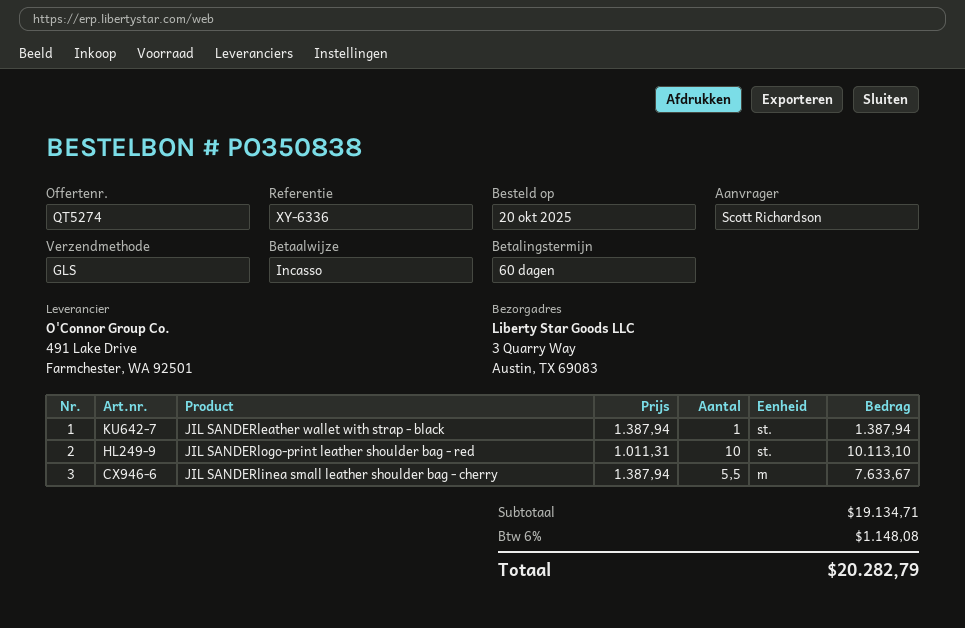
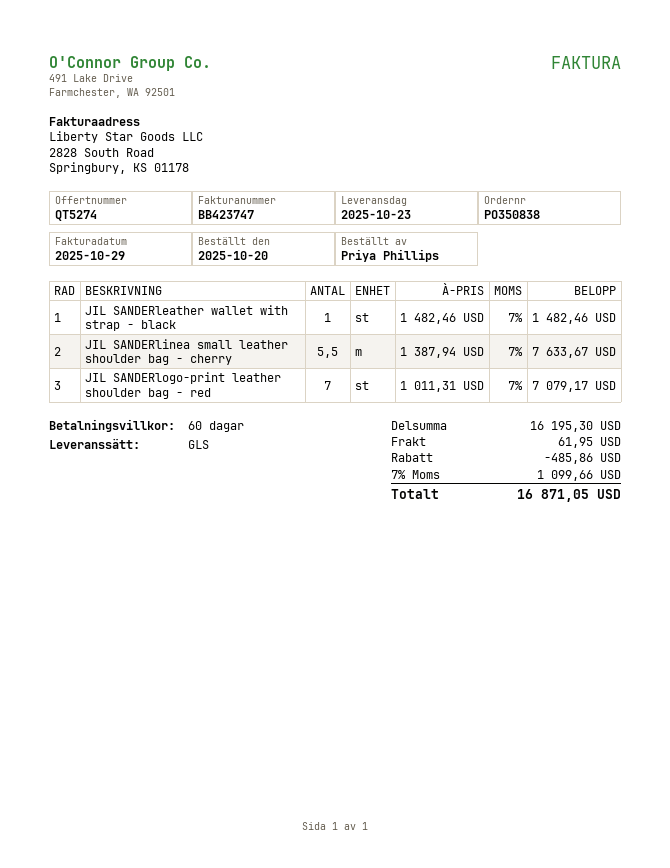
ordered by: Scott Richardson -> Priya Phillips
JIL SANDERleather wallet with strap - black: 1 x 1387.94 = 1387.94 -> 1 x 1482.46 = 1482.46
JIL SANDERlogo-print leather shoulder bag - red: 10 x 1011.31 = 10113.10 -> 7 x 1011.31 = 7079.17
subtotal: 19134.71 -> 16195.30
discount: none -> 485.86
shipping: none -> 61.95
tax: 6% = 1148.08 -> 7% = 1099.66
total: 20282.79 -> 16871.05

